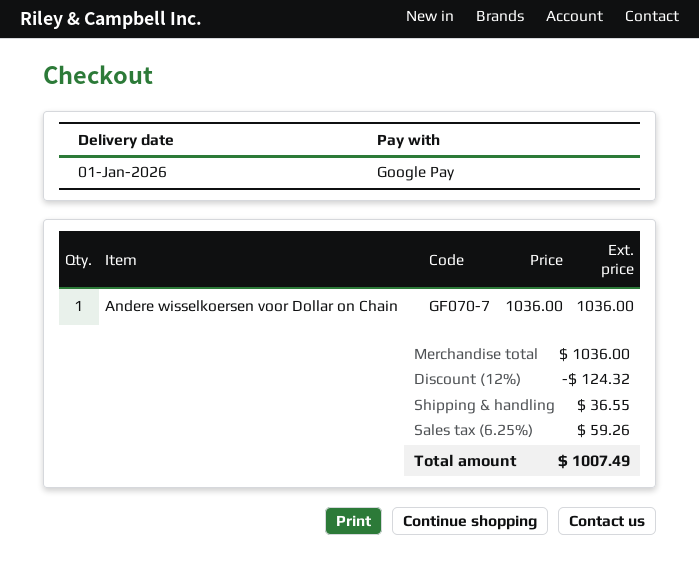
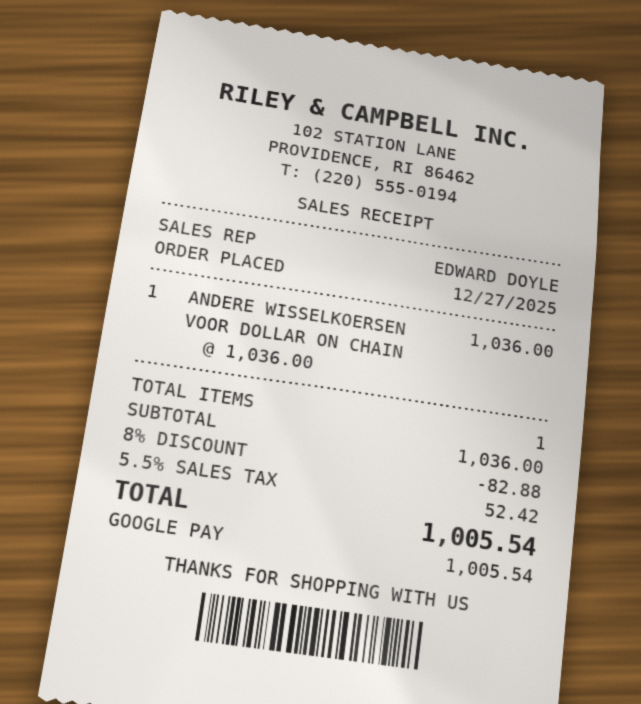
discount: 12% = 124.32 -> 8% = 82.88
shipping: 36.55 -> none
tax: 6.25% = 59.26 -> 5.5% = 52.42
total: 1007.49 -> 1005.54

